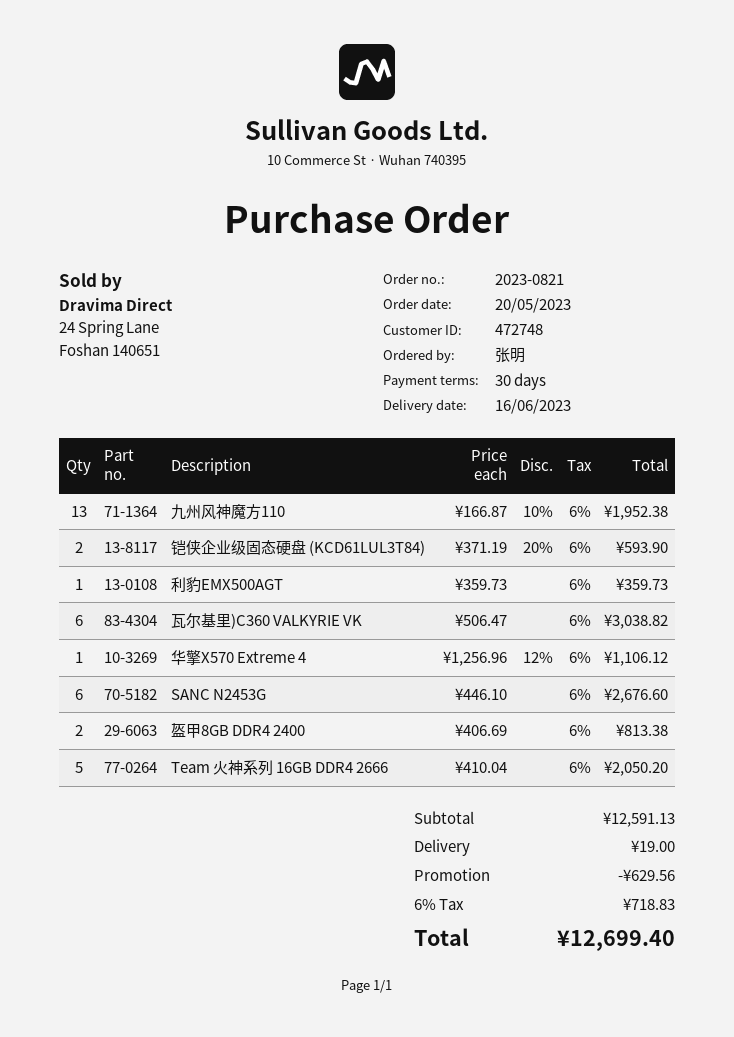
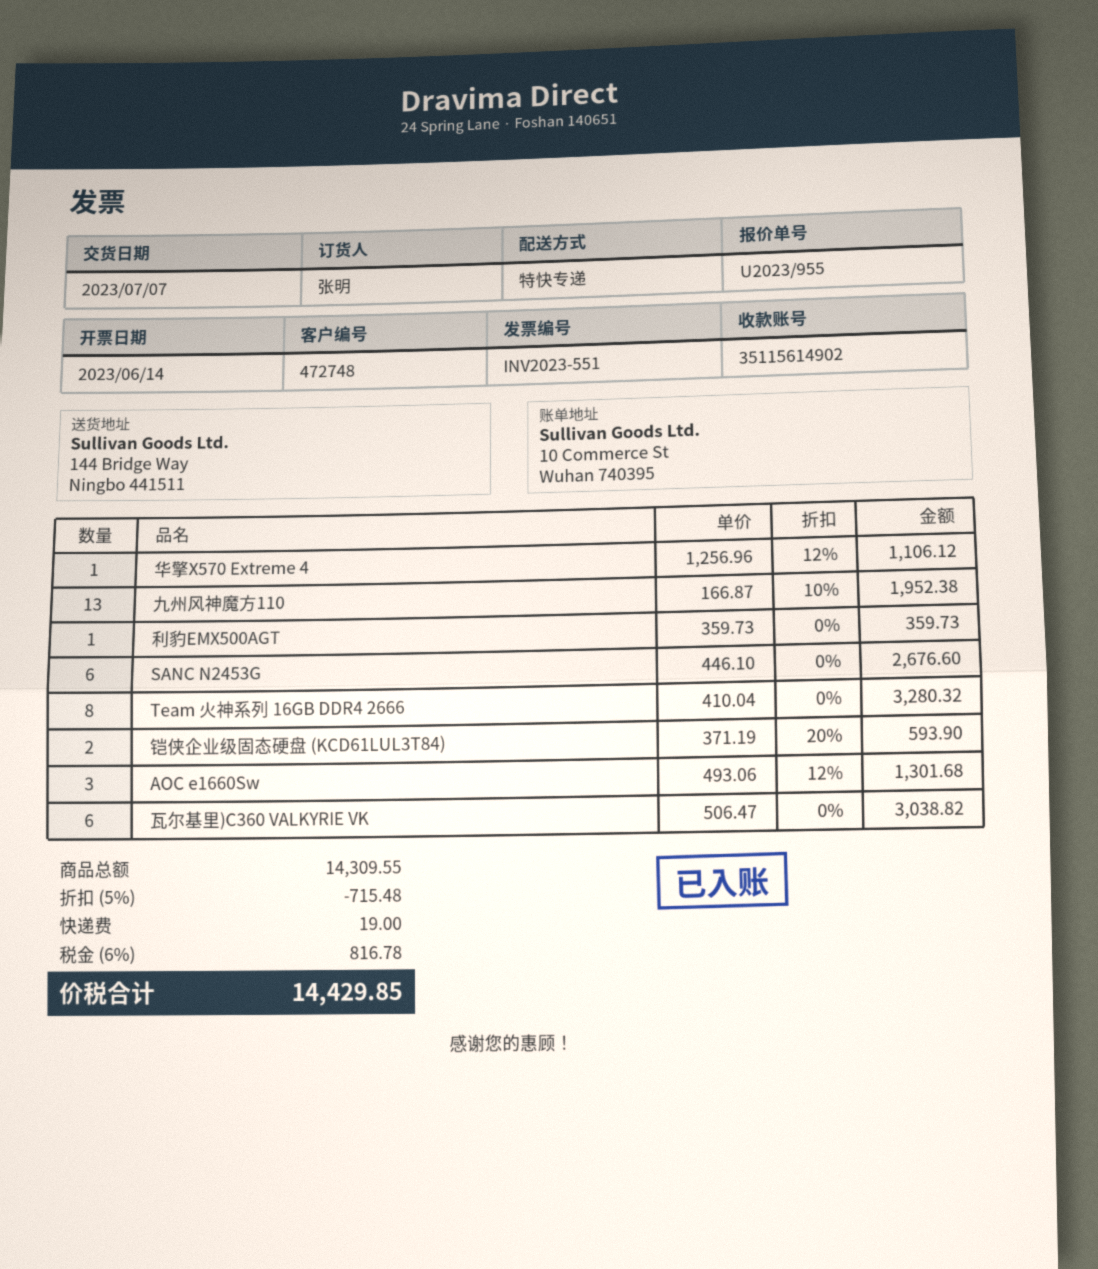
delivery date: 2023-06-16 -> 2023-07-07
盔甲8GB DDR4 2400: 2 x 406.69 = 813.38 -> none
Team 火神系列 16GB DDR4 2666: 5 x 410.04 = 2050.20 -> 8 x 410.04 = 3280.32
AOC e1660Sw: none -> 3 x 493.06 - 12% = 1301.68
subtotal: 12591.13 -> 14309.55
discount: 629.56 -> 715.48
tax: 6% = 718.83 -> 6% = 816.78
total: 12699.40 -> 14429.85

